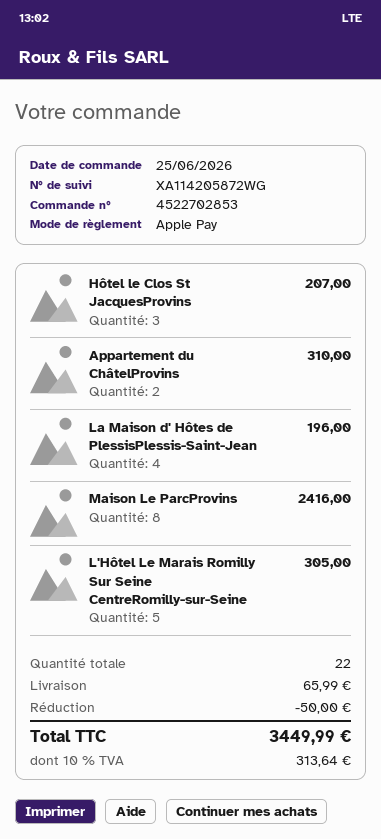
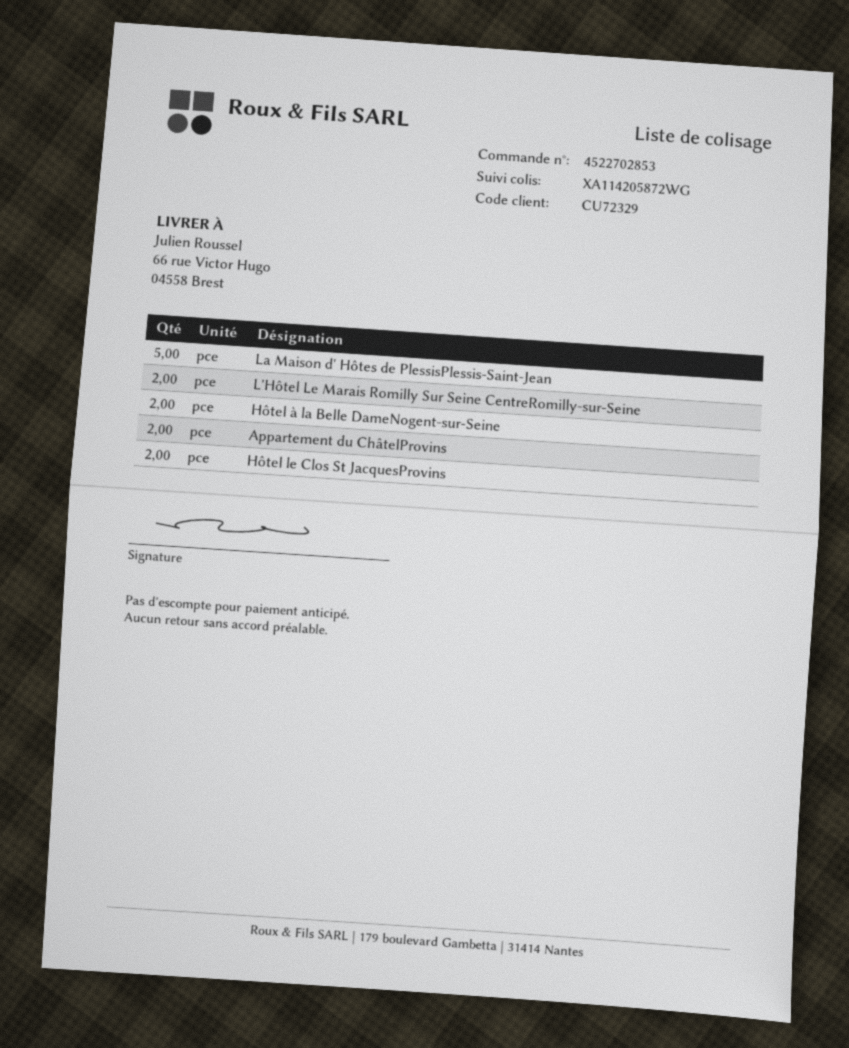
Hôtel le Clos St JacquesProvins: 3 -> 2
La Maison d' Hôtes de PlessisPlessis-Saint-Jean: 4 -> 5
Maison Le ParcProvins: 8 -> none
L'Hôtel Le Marais Romilly Sur Seine CentreRomilly-sur-Seine: 5 -> 2
Hôtel à la Belle DameNogent-sur-Seine: none -> 2

